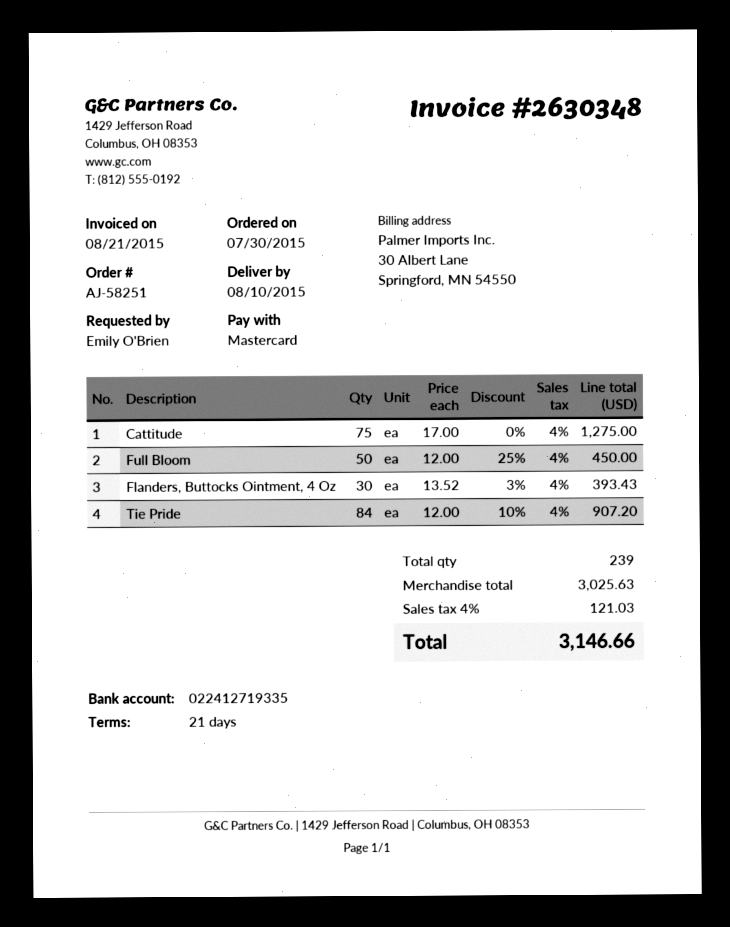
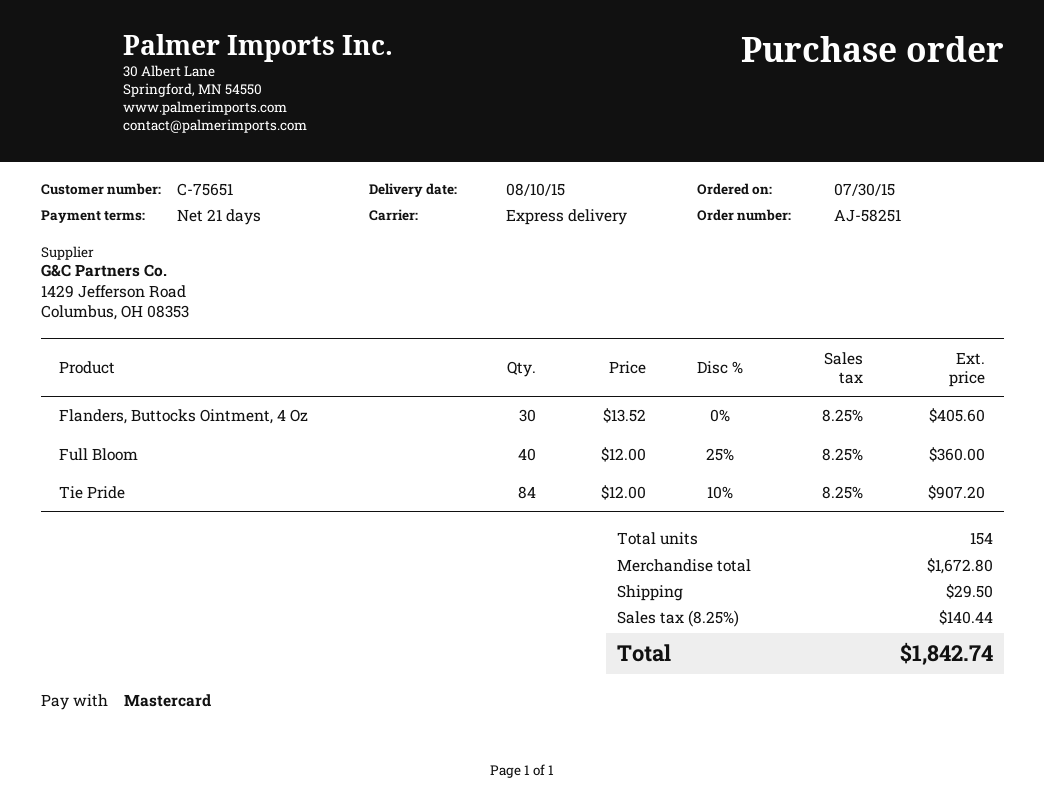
Cattitude: 75 x 17.00 = 1275.00 -> none
Full Bloom: 50 x 12.00 - 25% = 450.00 -> 40 x 12.00 - 25% = 360.00
Flanders, Buttocks Ointment, 4 Oz: 30 x 13.52 - 3% = 393.43 -> 30 x 13.52 = 405.60
total quantity: 239 -> 154
subtotal: 3025.63 -> 1672.80
shipping: none -> 29.50
tax: 4% = 121.03 -> 8.25% = 140.44
total: 3146.66 -> 1842.74

